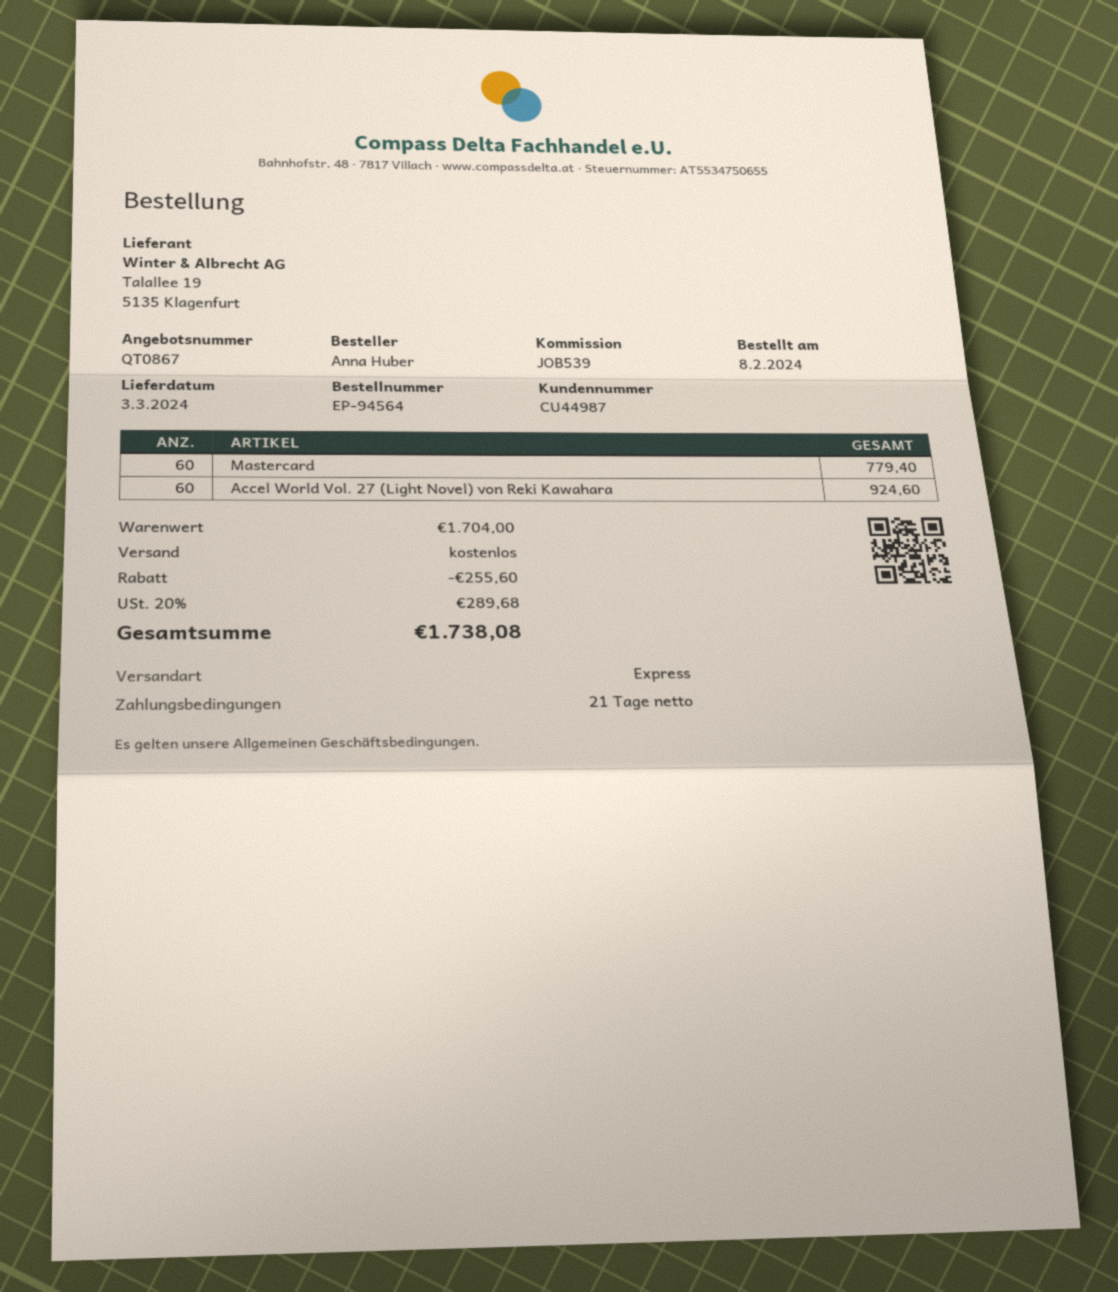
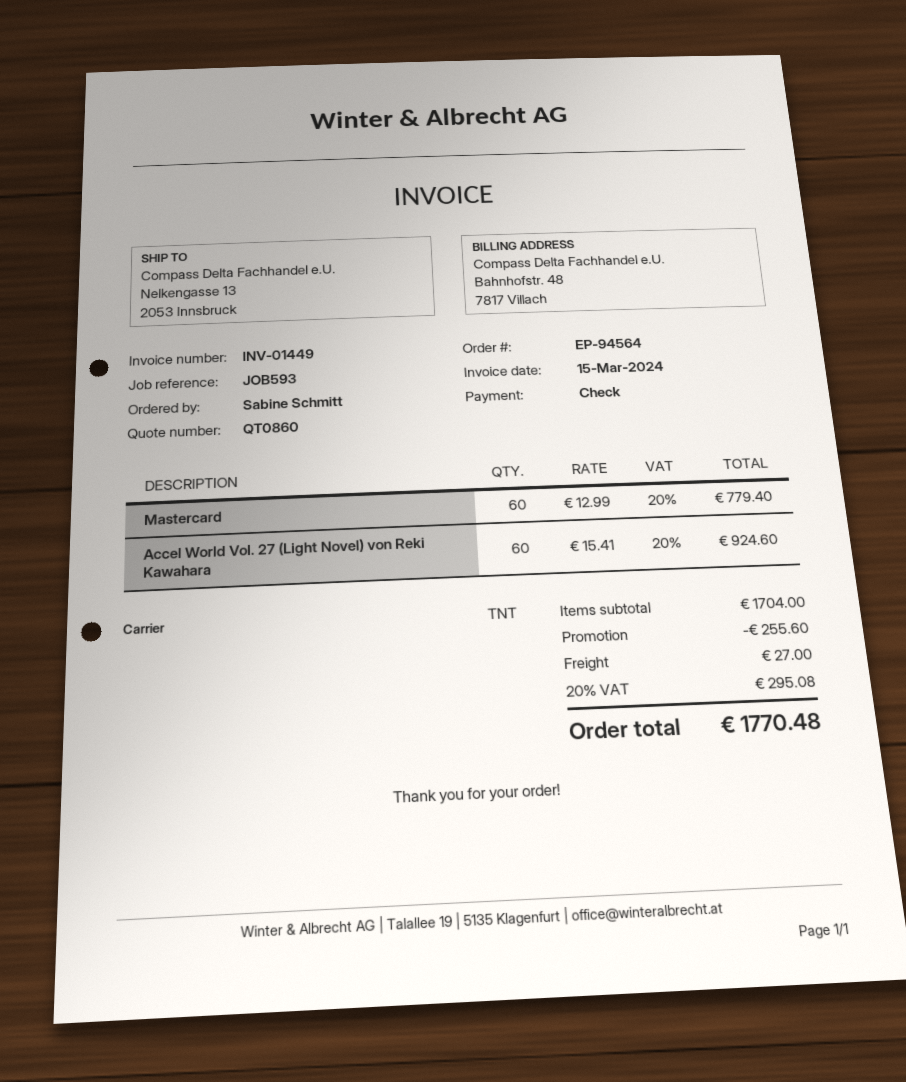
quote number: QT0867 -> QT0860
reference: JOB539 -> JOB593
ordered by: Anna Huber -> Sabine Schmitt
shipping method: express -> TNT
shipping: 0.00 -> 27.00
tax: 20% = 289.68 -> 20% = 295.08
total: 1738.08 -> 1770.48

